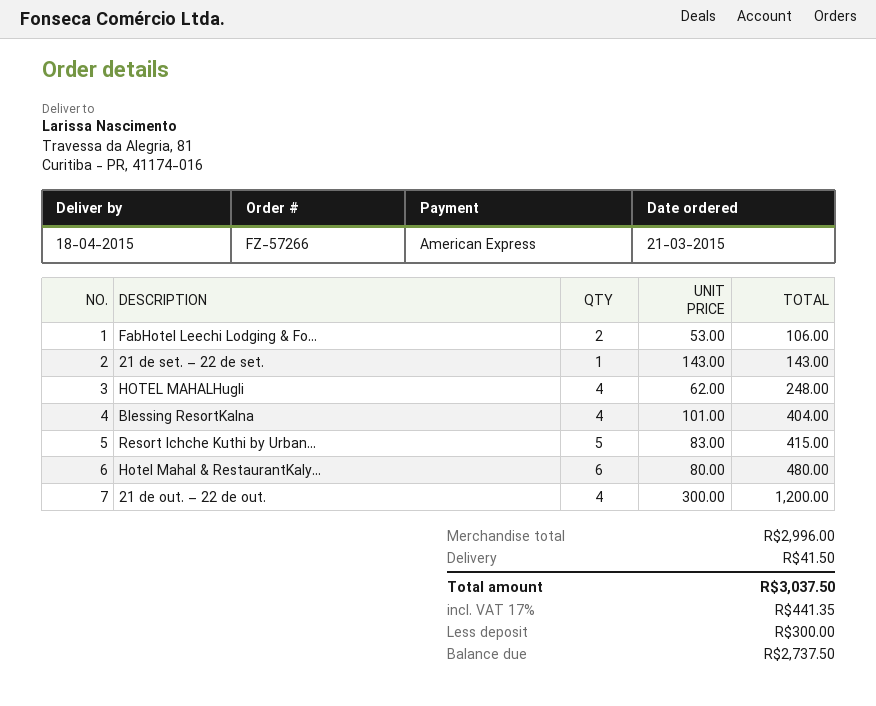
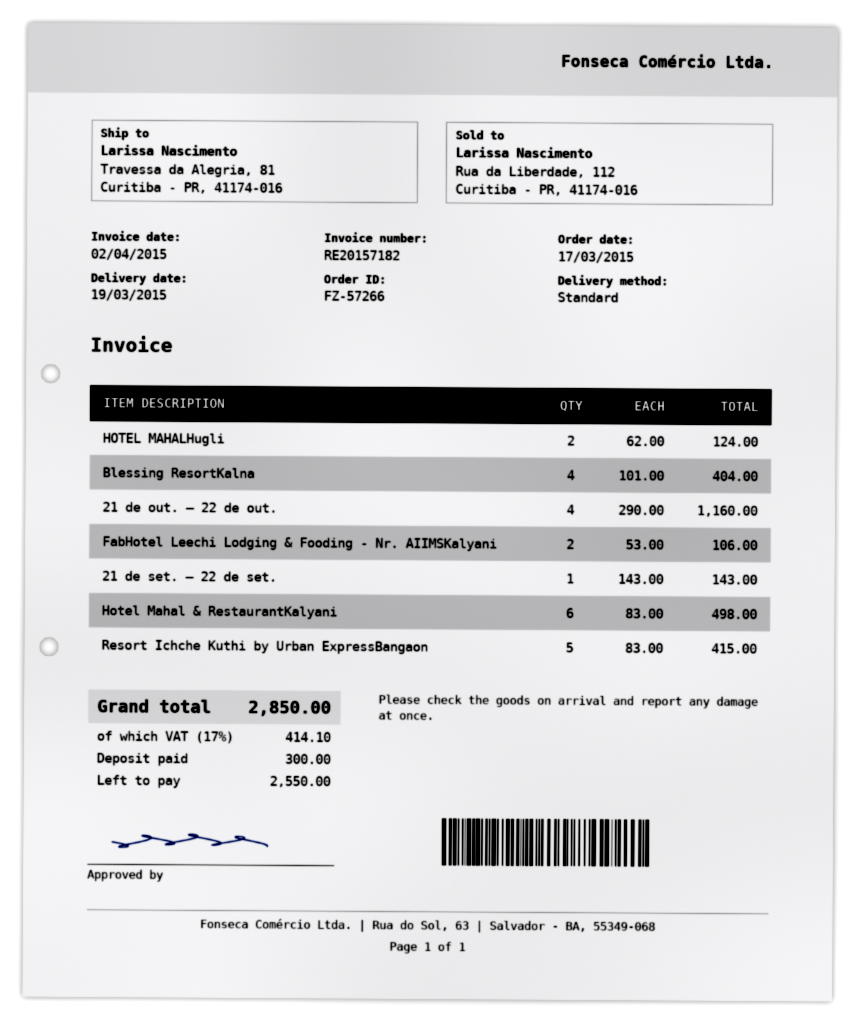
order date: 2015-03-21 -> 2015-03-17
delivery date: 2015-04-18 -> 2015-03-19
HOTEL MAHALHugli: 4 x 62.00 = 248.00 -> 2 x 62.00 = 124.00
Hotel Mahal & RestaurantKaly...: 6 x 80.00 = 480.00 -> 6 x 83.00 = 498.00
21 de out. – 22 de out.: 4 x 300.00 = 1200.00 -> 4 x 290.00 = 1160.00
shipping: 41.50 -> none
tax: 17% = 441.35 -> 17% = 414.10
total: 3037.50 -> 2850.00
balance: 2737.50 -> 2550.00

